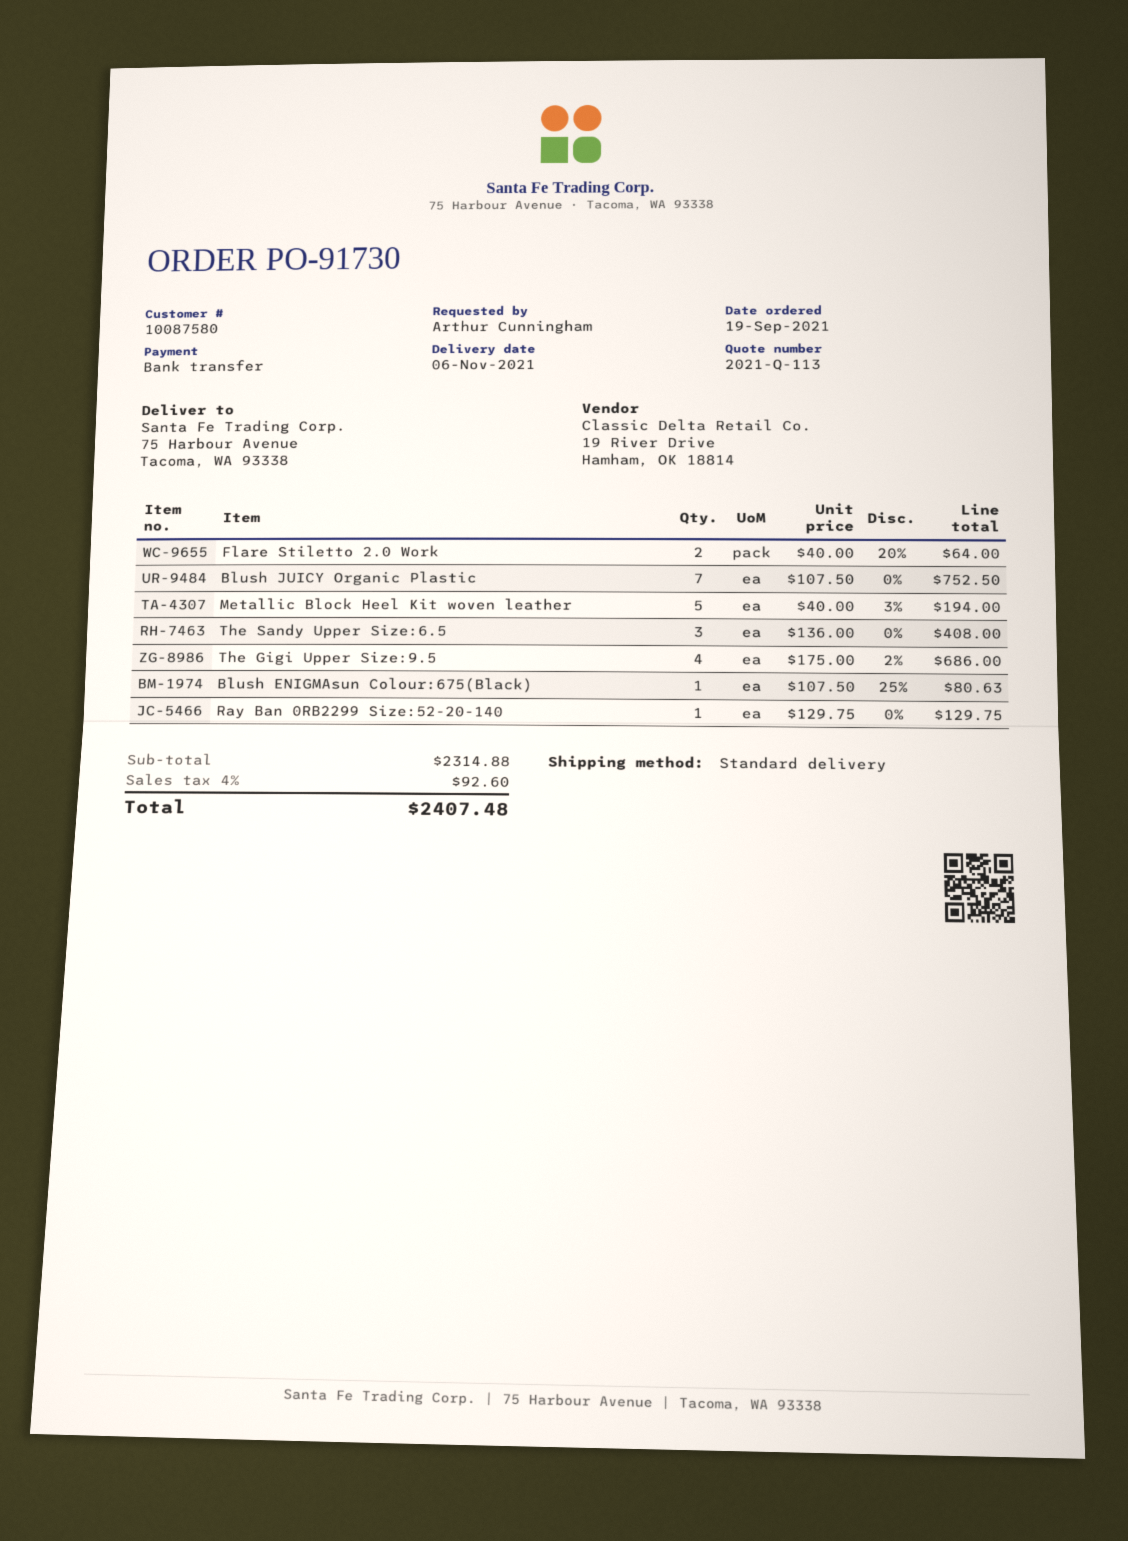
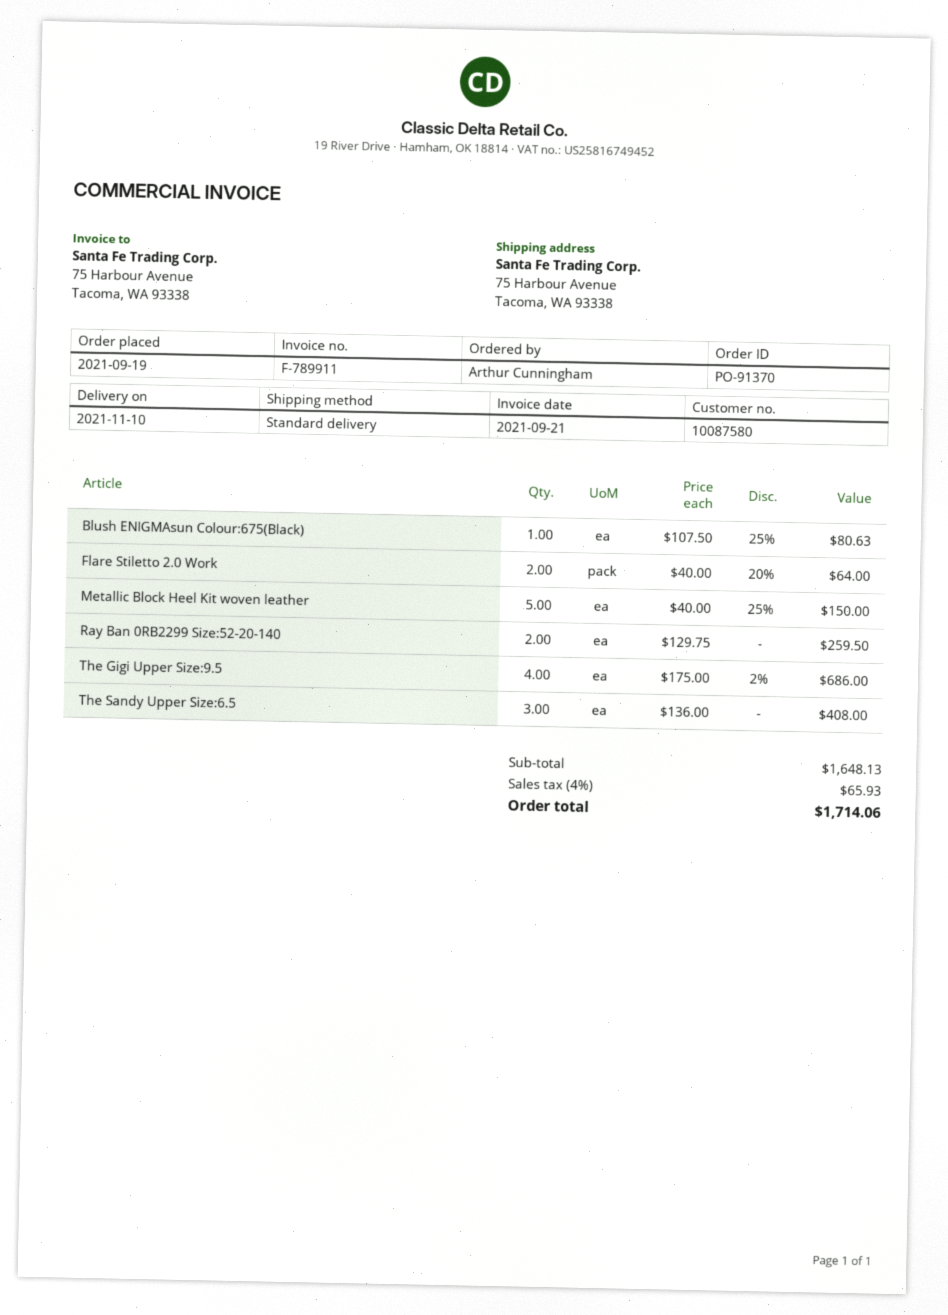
order number: PO-91730 -> PO-91370
delivery date: 2021-11-06 -> 2021-11-10
Blush JUICY Organic Plastic: 7 x 107.50 = 752.50 -> none
Metallic Block Heel Kit woven leather: 5 x 40.00 - 3% = 194.00 -> 5 x 40.00 - 25% = 150.00
Ray Ban 0RB2299 Size:52-20-140: 1 x 129.75 = 129.75 -> 2 x 129.75 = 259.50
subtotal: 2314.88 -> 1648.13
tax: 4% = 92.60 -> 4% = 65.93
total: 2407.48 -> 1714.06

